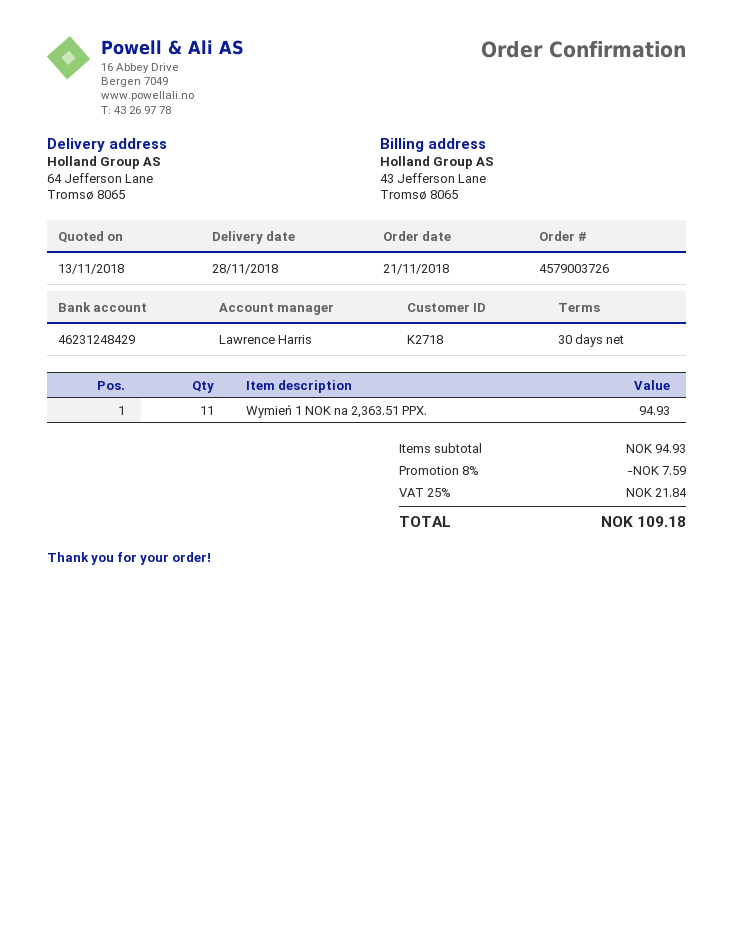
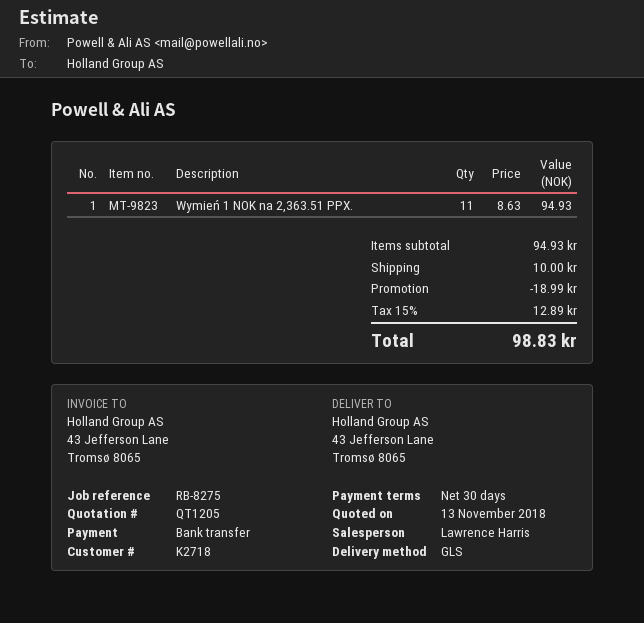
ship to: 64 Jefferson Lane, Tromsø 8065 -> 43 Jefferson Lane, Tromsø 8065
discount: 7.59 -> 18.99
shipping: none -> 10.00
tax: 25% = 21.84 -> 15% = 12.89
total: 109.18 -> 98.83

